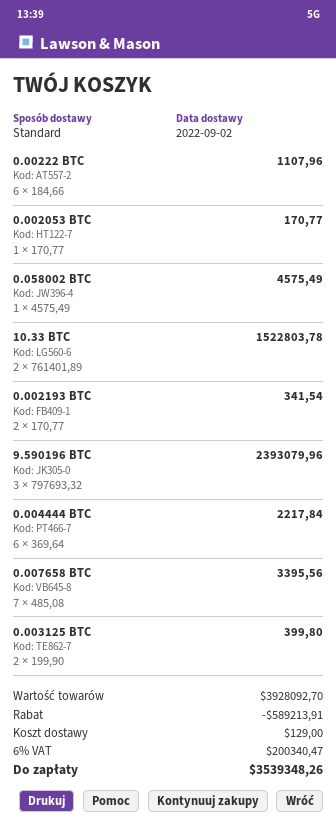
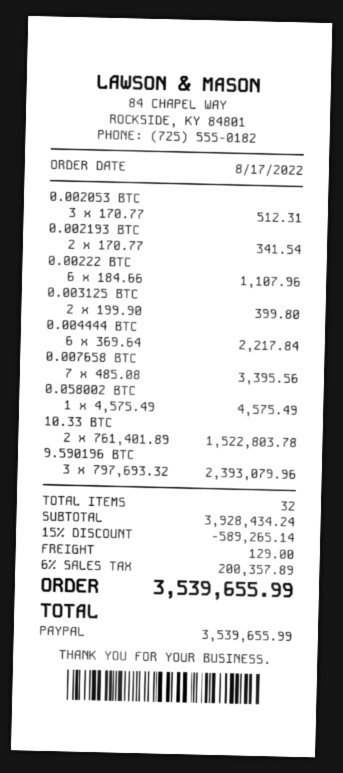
0.002053 BTC: 1 x 170.77 = 170.77 -> 3 x 170.77 = 512.31
subtotal: 3928092.70 -> 3928434.24
discount: 589213.91 -> 589265.14
tax: 6% = 200340.47 -> 6% = 200357.89
total: 3539348.26 -> 3539655.99

